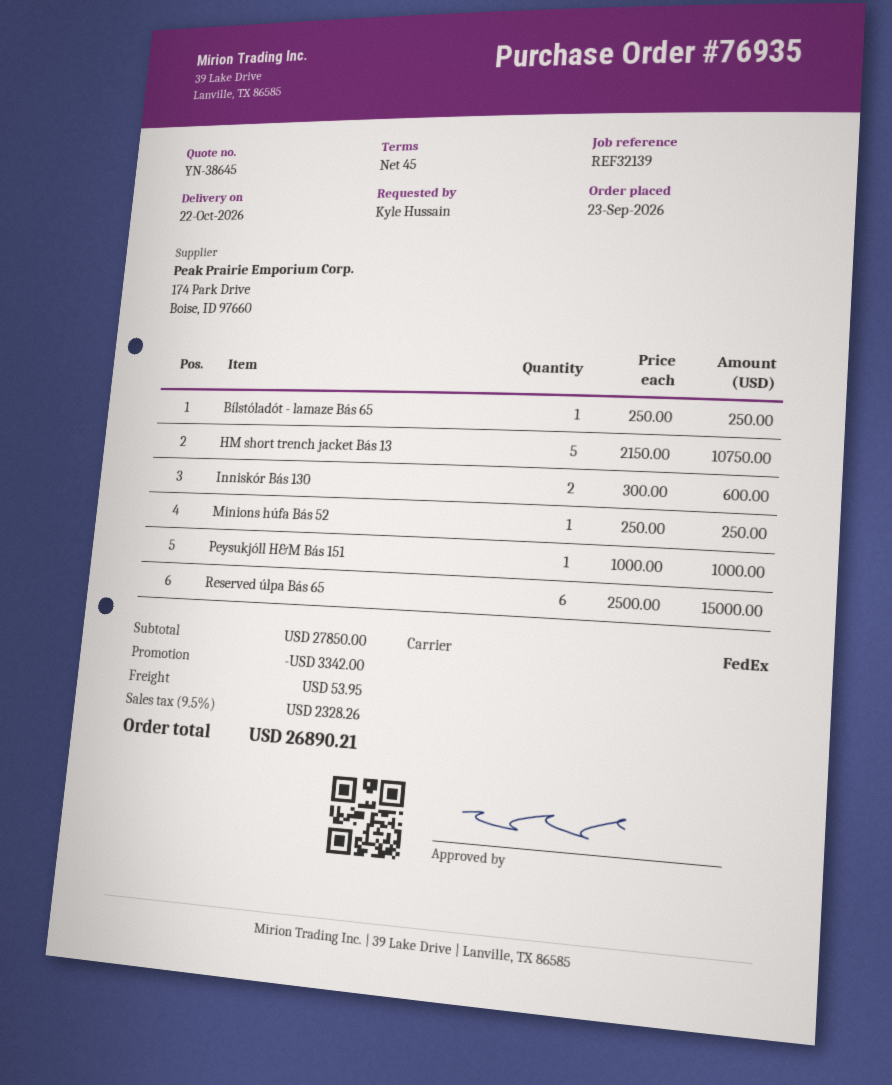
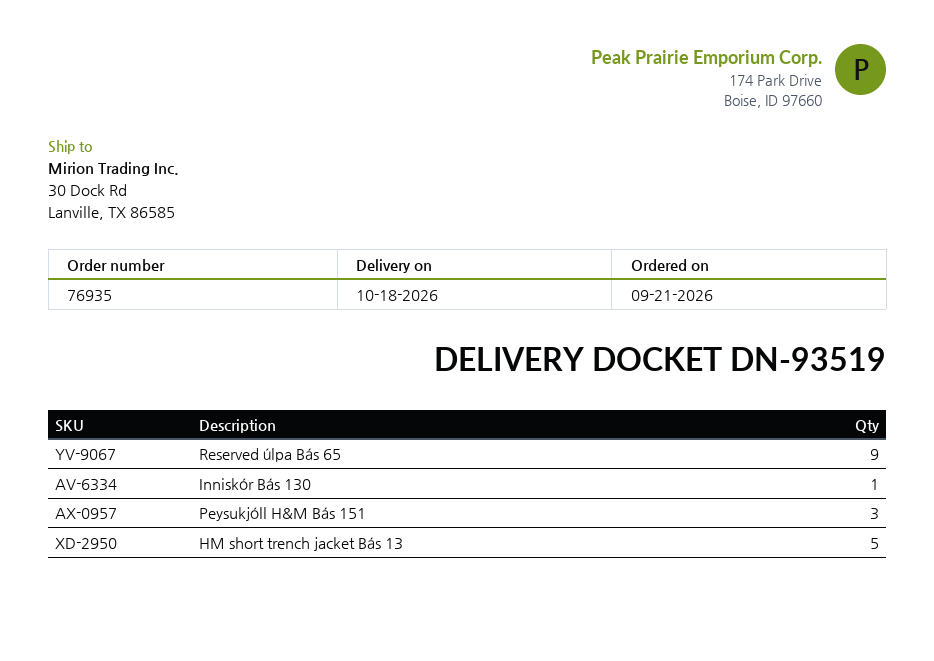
order date: 2026-09-23 -> 2026-09-21
delivery date: 2026-10-22 -> 2026-10-18
Bílstóladót - lamaze Bás 65: 1 -> none
Inniskór Bás 130: 2 -> 1
Minions húfa Bás 52: 1 -> none
Peysukjóll H&M Bás 151: 1 -> 3
Reserved úlpa Bás 65: 6 -> 9

